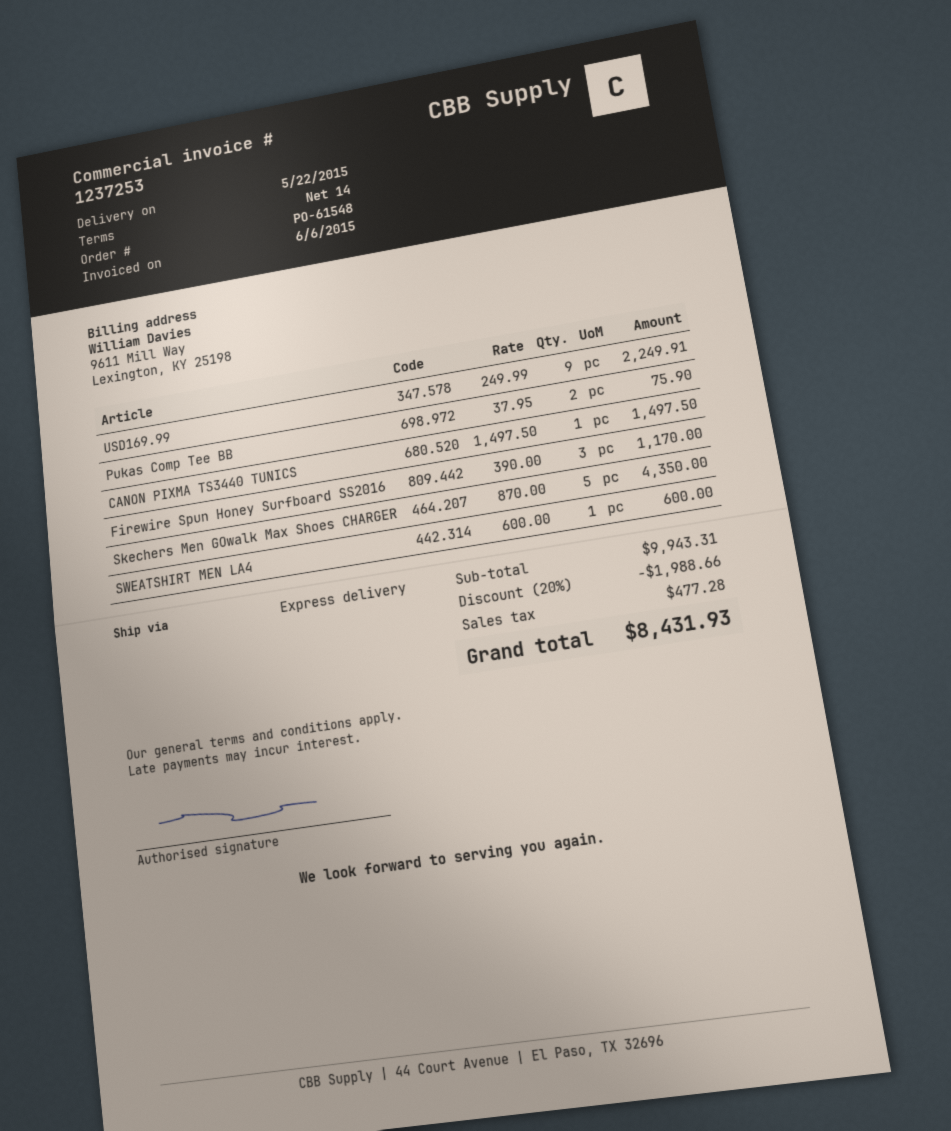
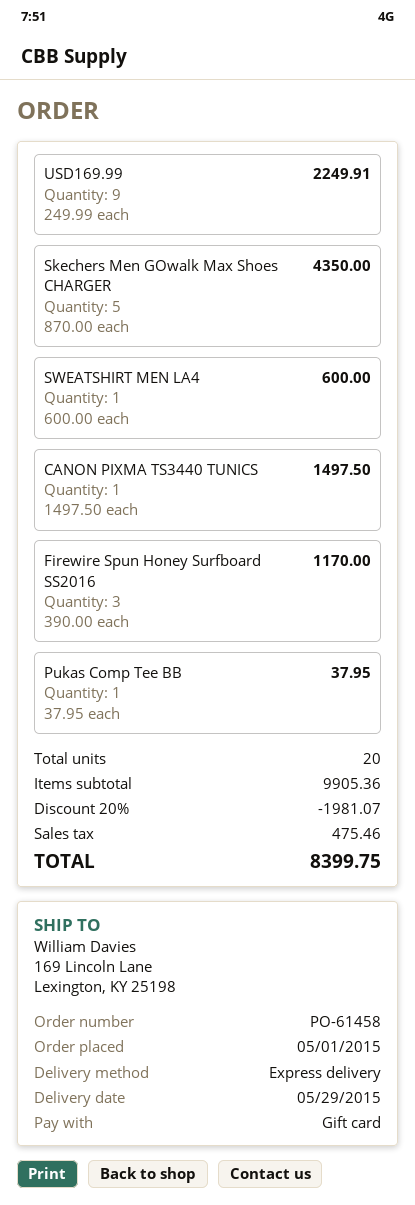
order number: PO-61548 -> PO-61458
delivery date: 2015-05-22 -> 2015-05-29
Pukas Comp Tee BB: 2 x 37.95 = 75.90 -> 1 x 37.95 = 37.95
subtotal: 9943.31 -> 9905.36
discount: 20% = 1988.66 -> 20% = 1981.07
tax: 477.28 -> 475.46
total: 8431.93 -> 8399.75

